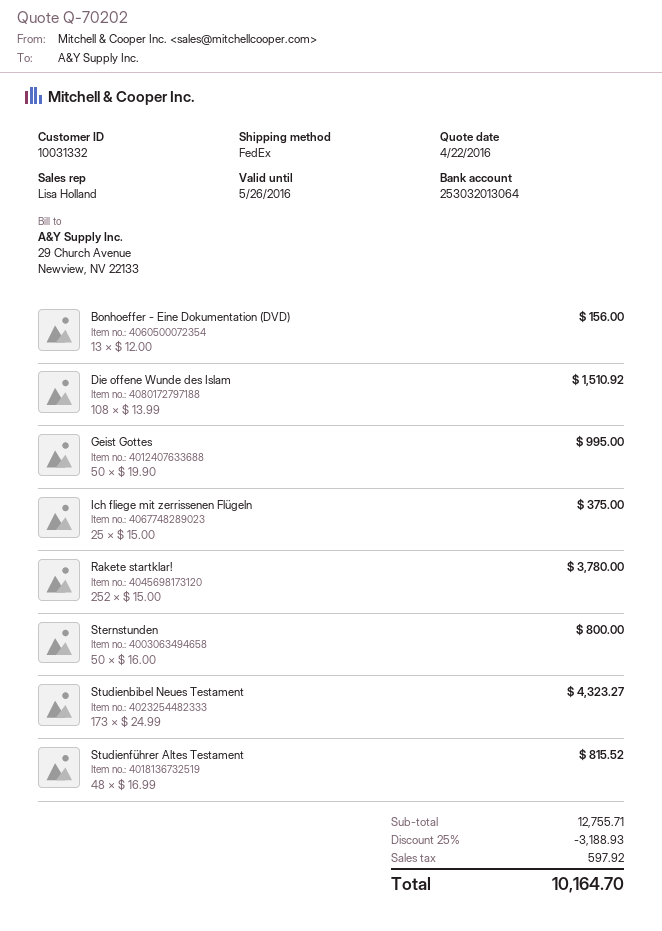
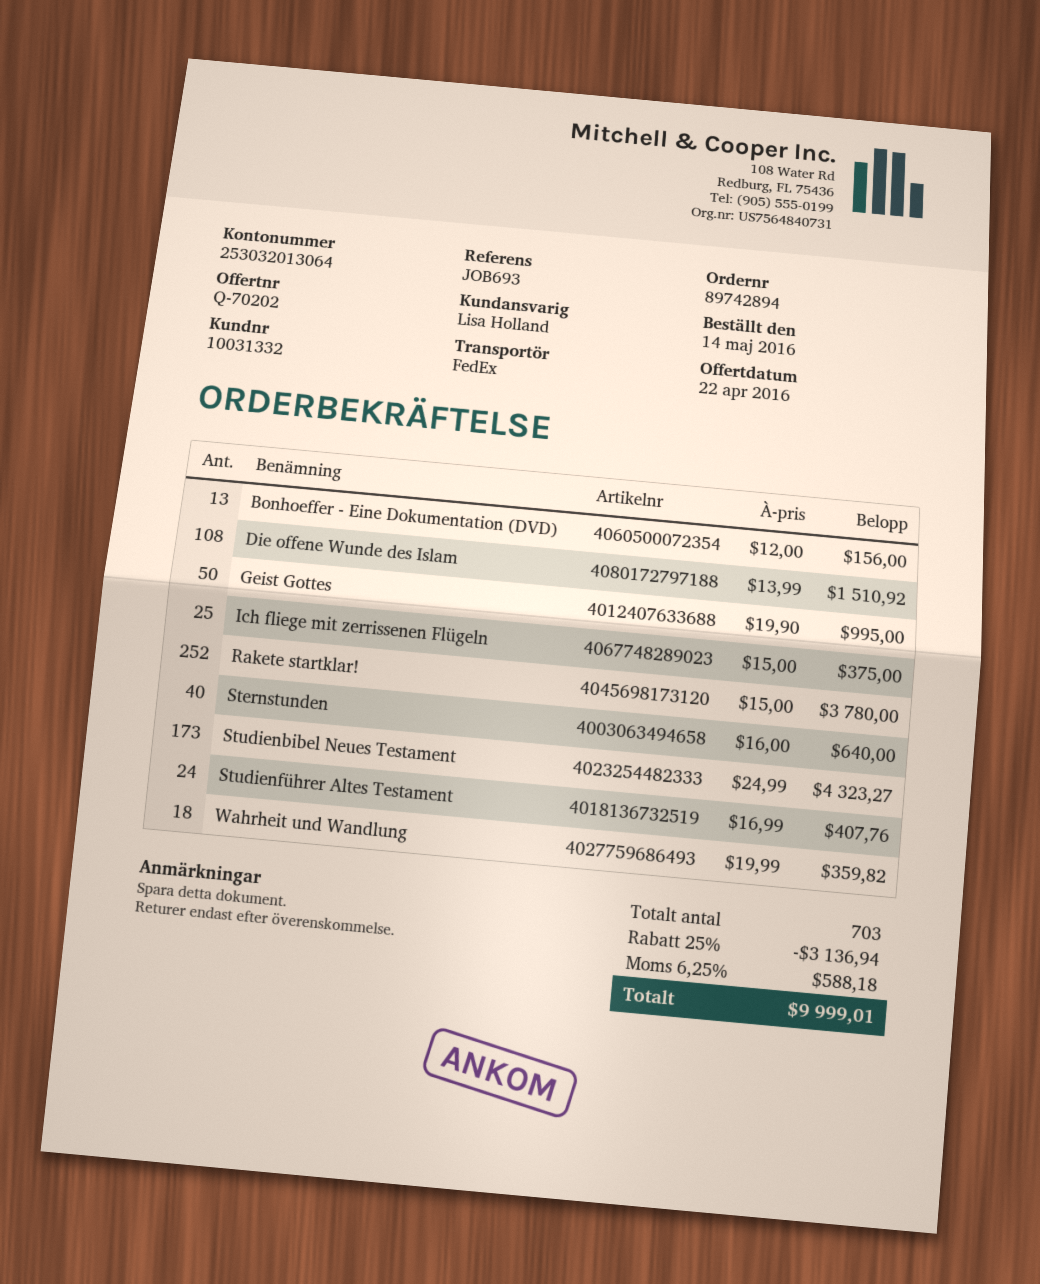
Sternstunden: 50 x 16.00 = 800.00 -> 40 x 16.00 = 640.00
Studienführer Altes Testament: 48 x 16.99 = 815.52 -> 24 x 16.99 = 407.76
Wahrheit und Wandlung: none -> 18 x 19.99 = 359.82
discount: 25% = 3188.93 -> 25% = 3136.94
tax: 597.92 -> 588.18
total: 10164.70 -> 9999.01

